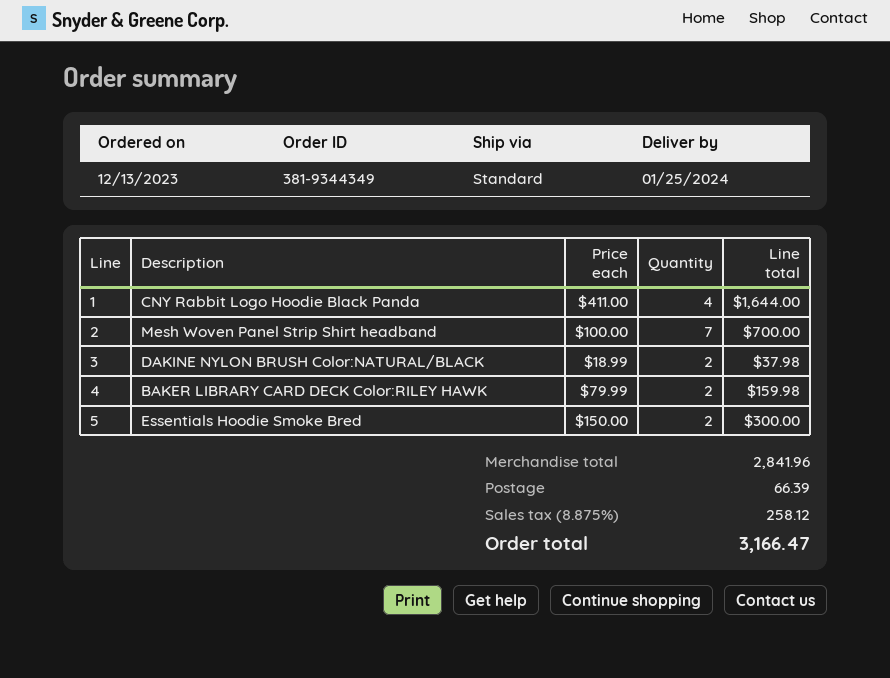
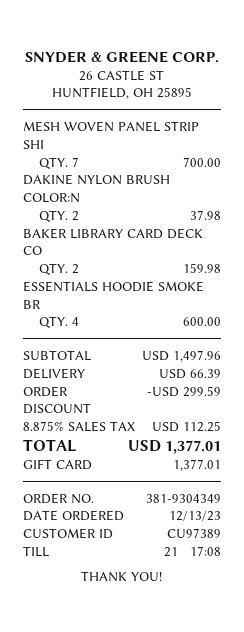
order number: 381-9344349 -> 381-9304349
CNY Rabbit Logo Hoodie Black Panda: 4 for 1644.00 -> none
Essentials Hoodie Smoke Bred: 2 for 300.00 -> 4 for 600.00
subtotal: 2841.96 -> 1497.96
discount: none -> 299.59
tax: 8.875% = 258.12 -> 8.875% = 112.25
total: 3166.47 -> 1377.01

